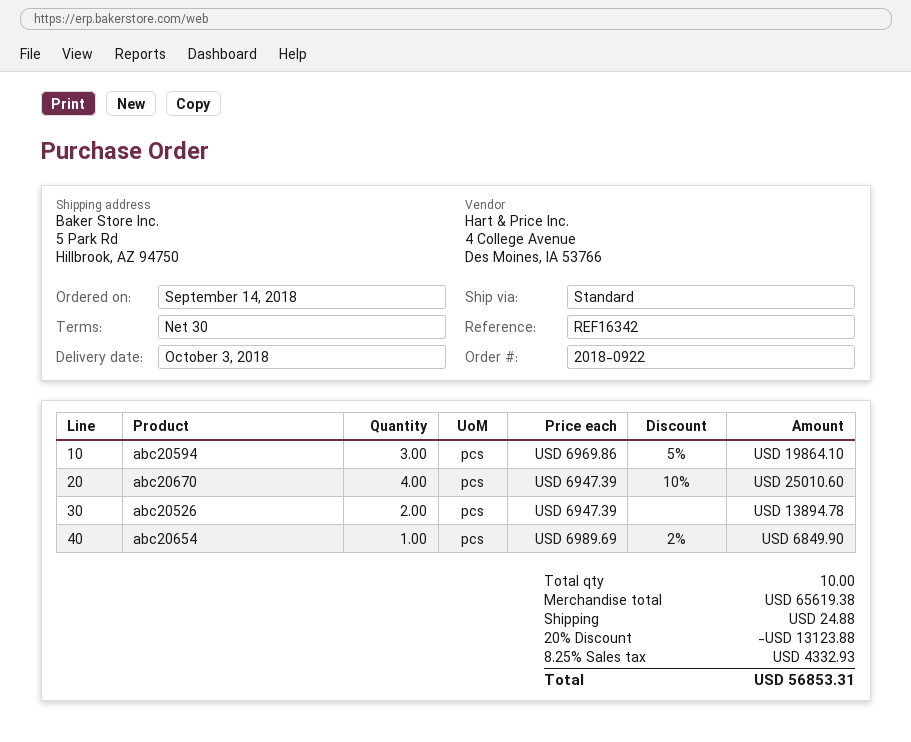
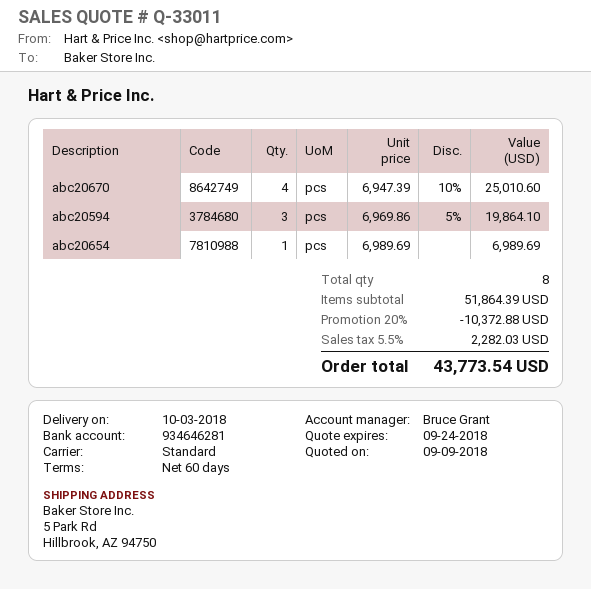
payment terms: 30 days -> 60 days
abc20526: 2 x 6947.39 = 13894.78 -> none
abc20654: 1 x 6989.69 - 2% = 6849.90 -> 1 x 6989.69 = 6989.69
total quantity: 10 -> 8
subtotal: 65619.38 -> 51864.39
discount: 20% = 13123.88 -> 20% = 10372.88
shipping: 24.88 -> none
tax: 8.25% = 4332.93 -> 5.5% = 2282.03
total: 56853.31 -> 43773.54

